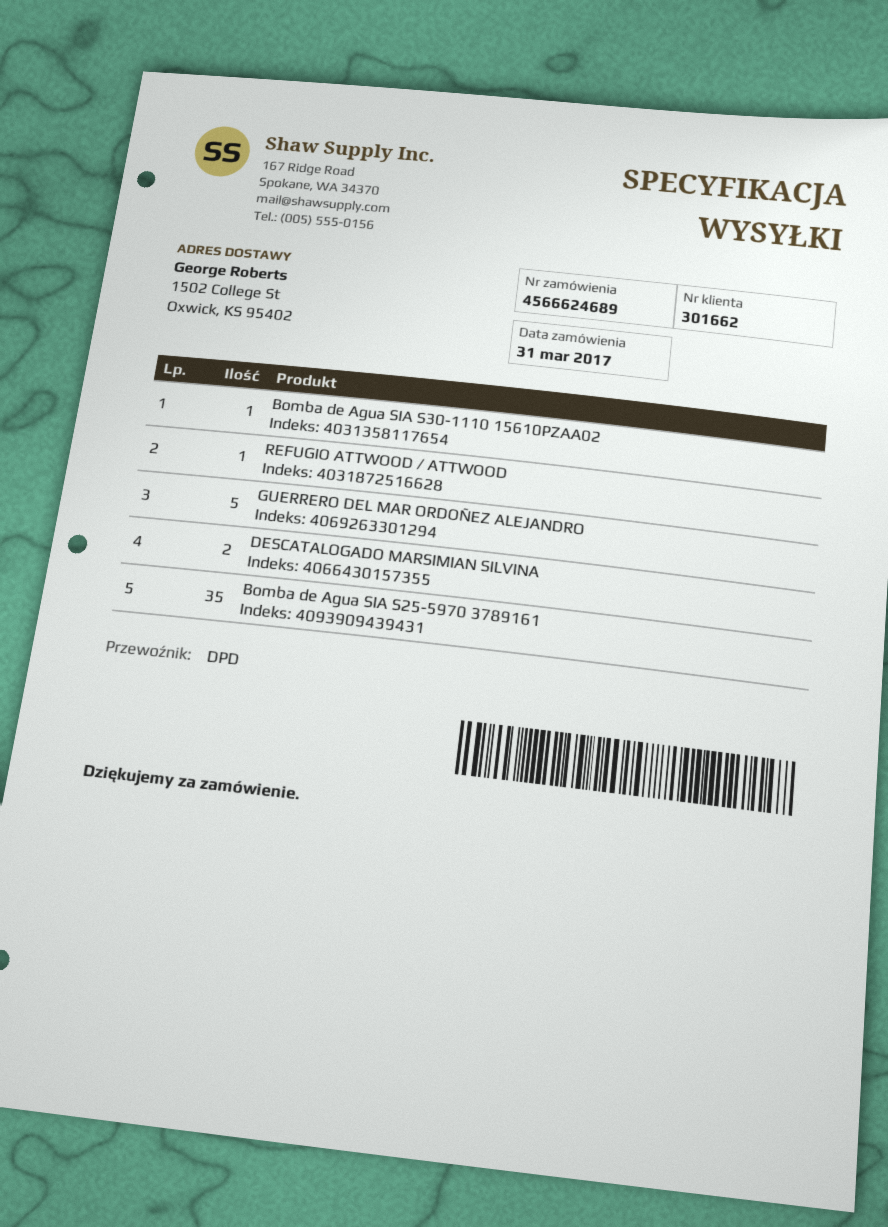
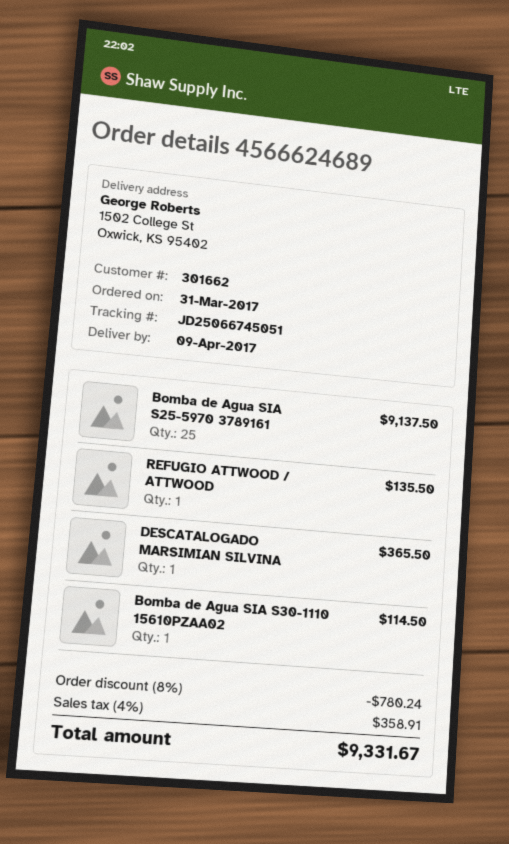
GUERRERO DEL MAR ORDOÑEZ ALEJANDRO: 5 -> none
DESCATALOGADO MARSIMIAN SILVINA: 2 -> 1
Bomba de Agua SIA S25-5970 3789161: 35 -> 25

